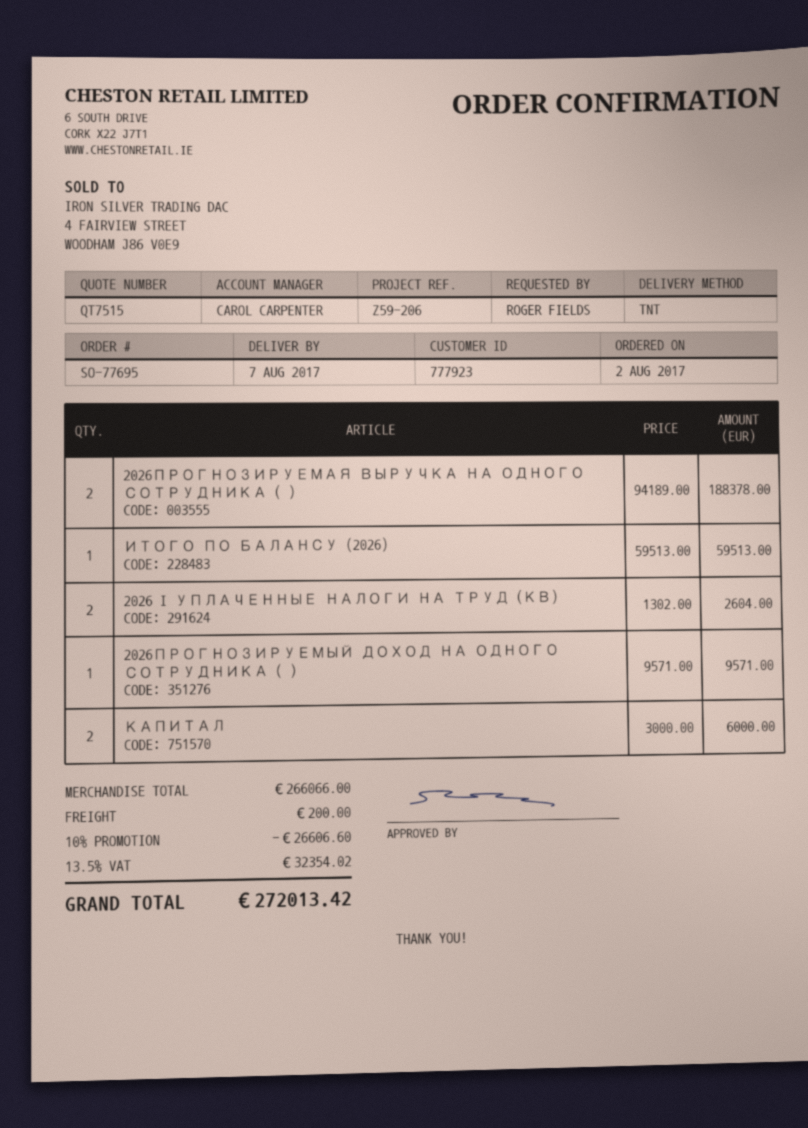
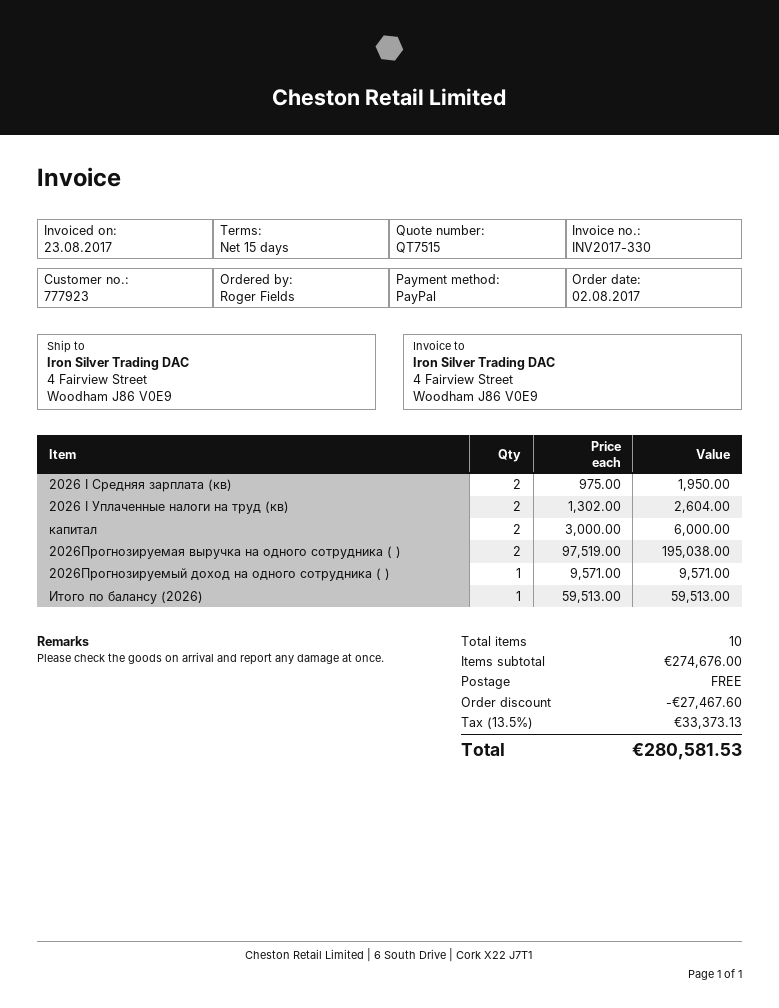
2026ПРОГНОЗИРУЕМАЯ ВЫРУЧКА НА ОДНОГО СОТРУДНИКА ( ): 2 x 94189.00 = 188378.00 -> 2 x 97519.00 = 195038.00
2026 I Средняя зарплата (кв): none -> 2 x 975.00 = 1950.00
subtotal: 266066.00 -> 274676.00
discount: 26606.60 -> 27467.60
shipping: 200.00 -> 0.00
tax: 13.5% = 32354.02 -> 13.5% = 33373.13
total: 272013.42 -> 280581.53

